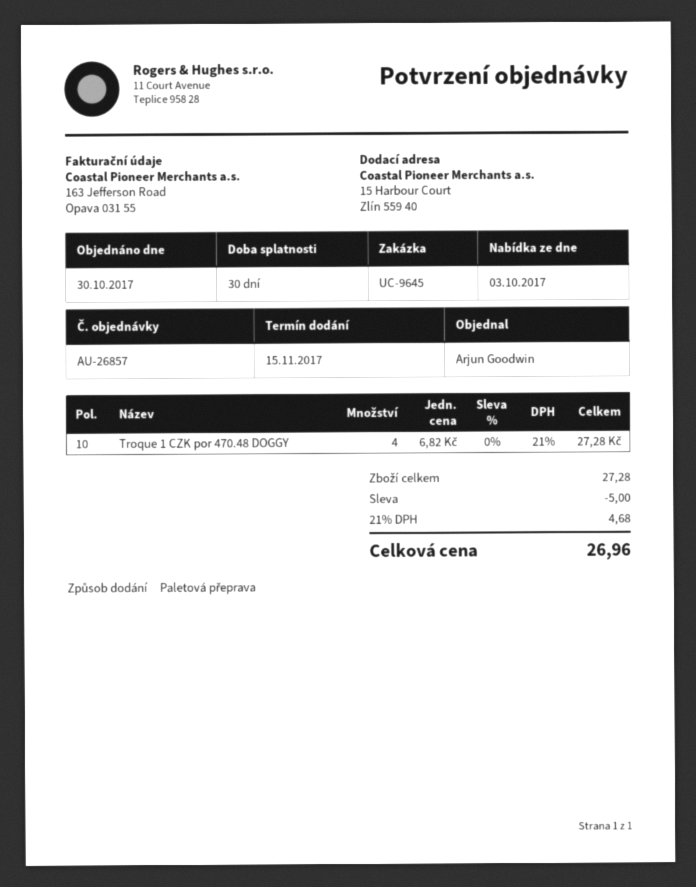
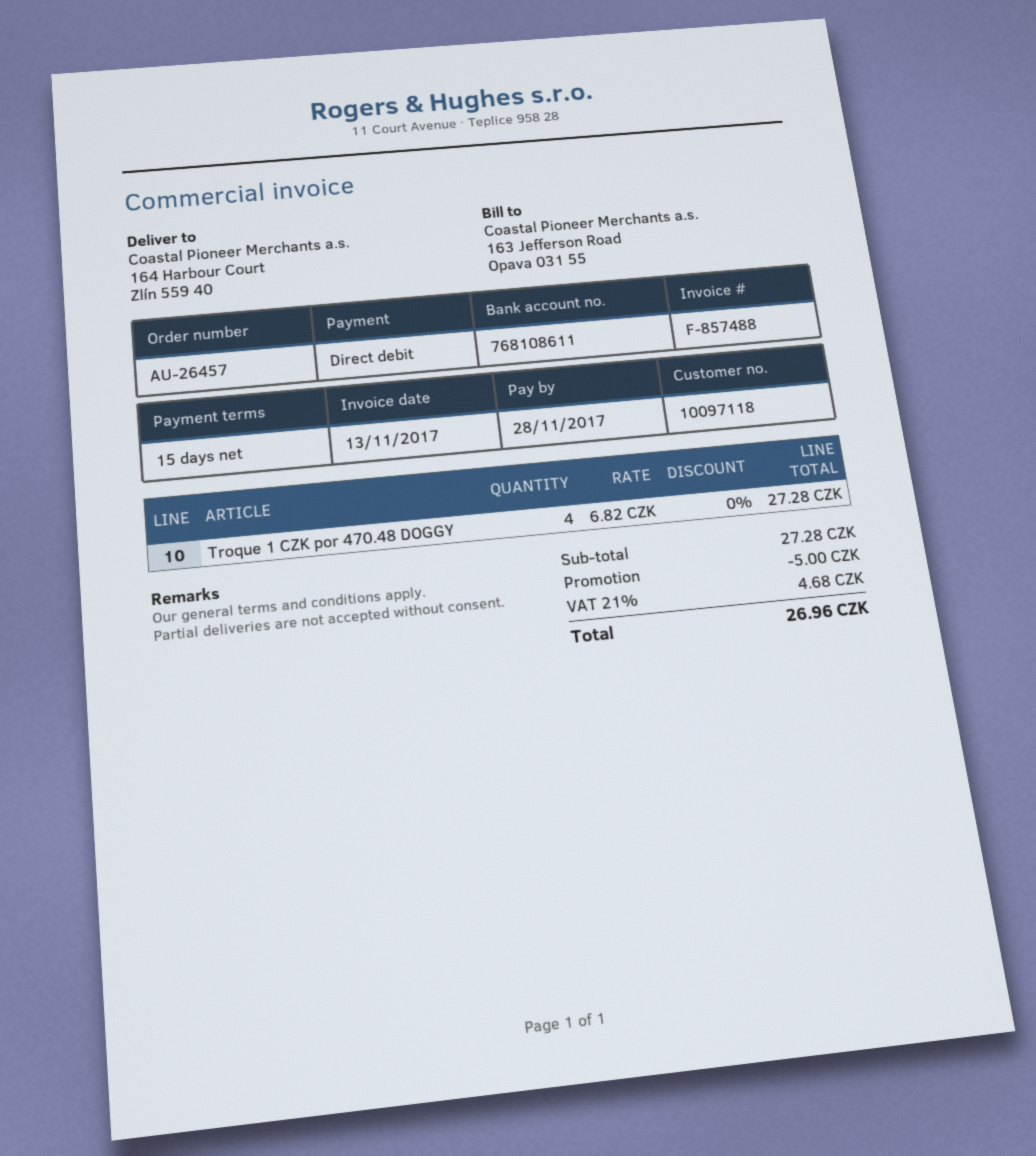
order number: AU-26857 -> AU-26457
payment terms: 30 days -> 15 days
ship to: 15 Harbour Court, Zlín 559 40 -> 164 Harbour Court, Zlín 559 40

